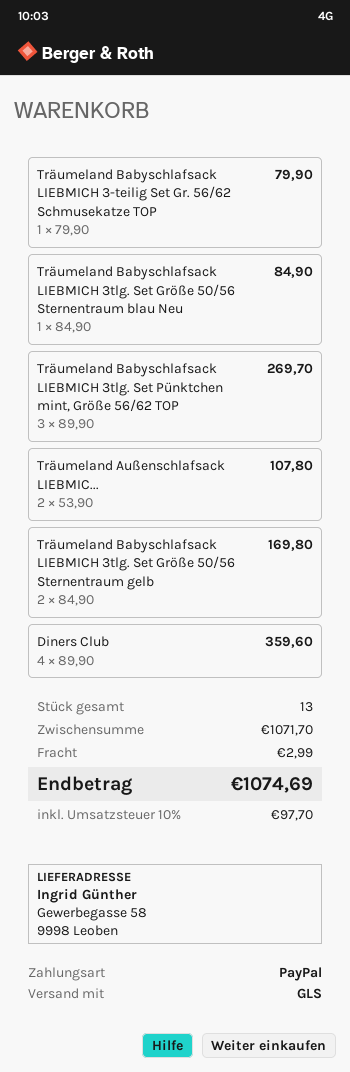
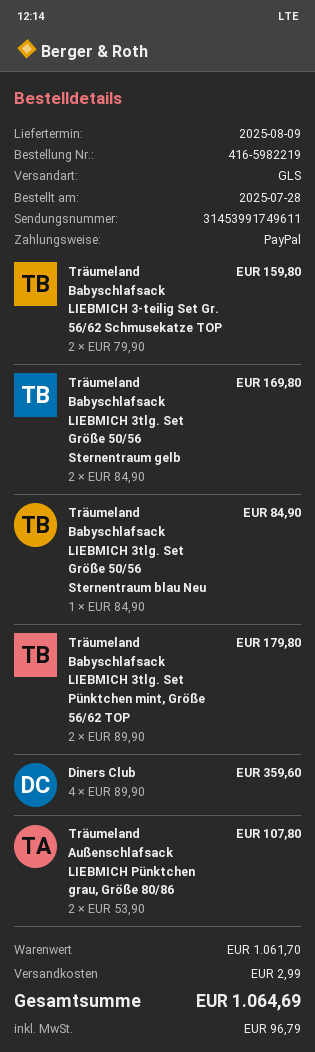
Träumeland Babyschlafsack LIEBMICH 3-teilig Set Gr. 56/62 Schmusekatze TOP: 1 x 79.90 = 79.90 -> 2 x 79.90 = 159.80
Träumeland Babyschlafsack LIEBMICH 3tlg. Set Pünktchen mint, Größe 56/62 TOP: 3 x 89.90 = 269.70 -> 2 x 89.90 = 179.80
subtotal: 1071.70 -> 1061.70
tax: 97.70 -> 96.79
total: 1074.69 -> 1064.69

